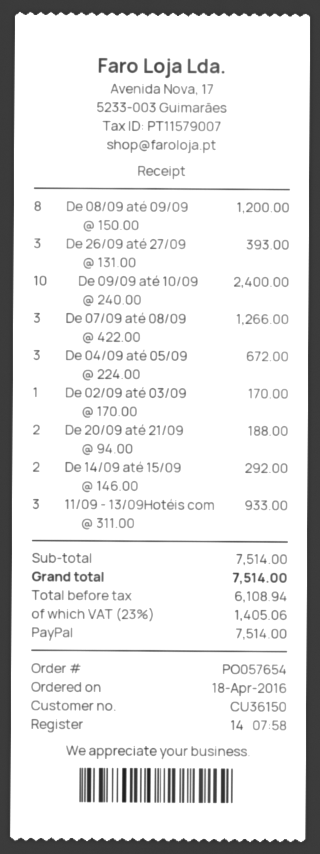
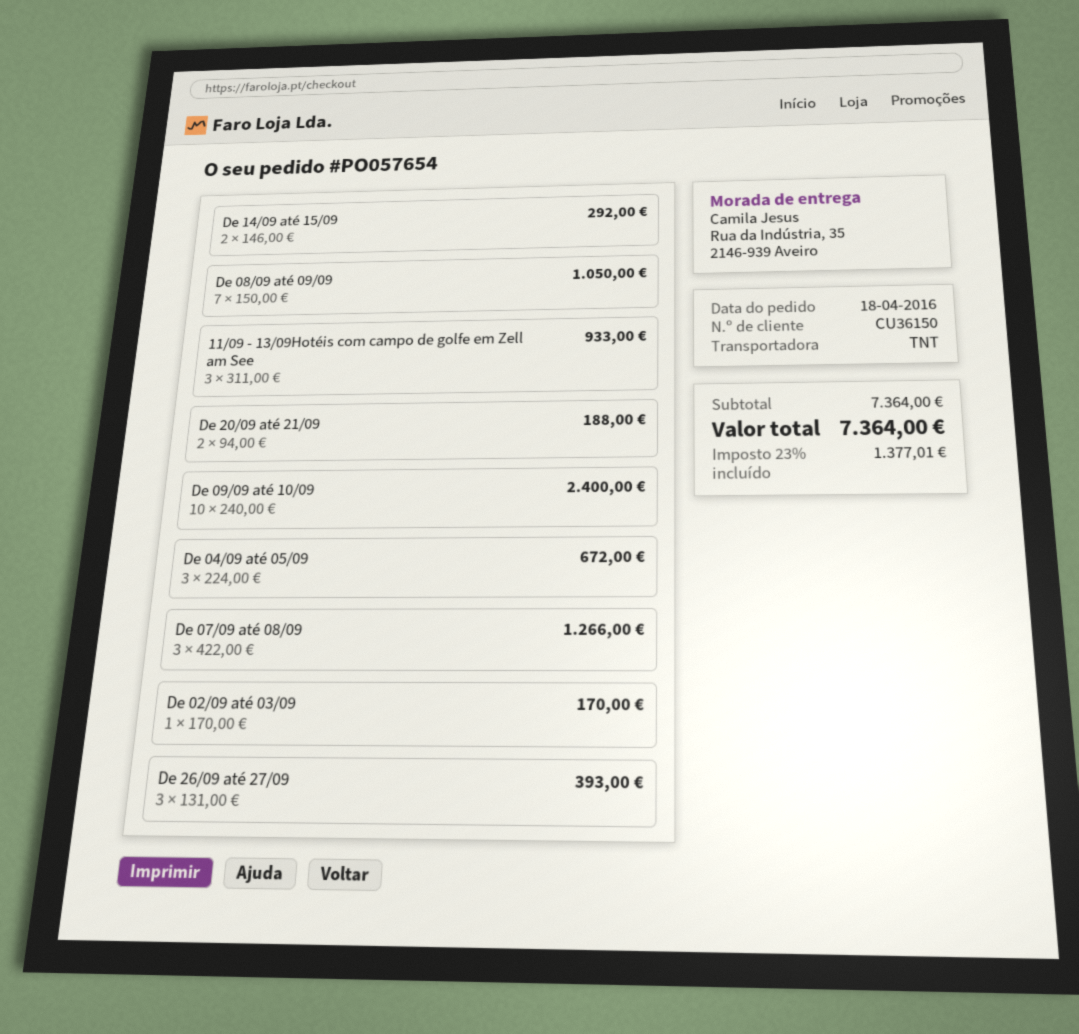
De 08/09 até 09/09: 8 x 150.00 = 1200.00 -> 7 x 150.00 = 1050.00
subtotal: 7514.00 -> 7364.00
tax: 23% = 1405.06 -> 23% = 1377.01
total: 7514.00 -> 7364.00

